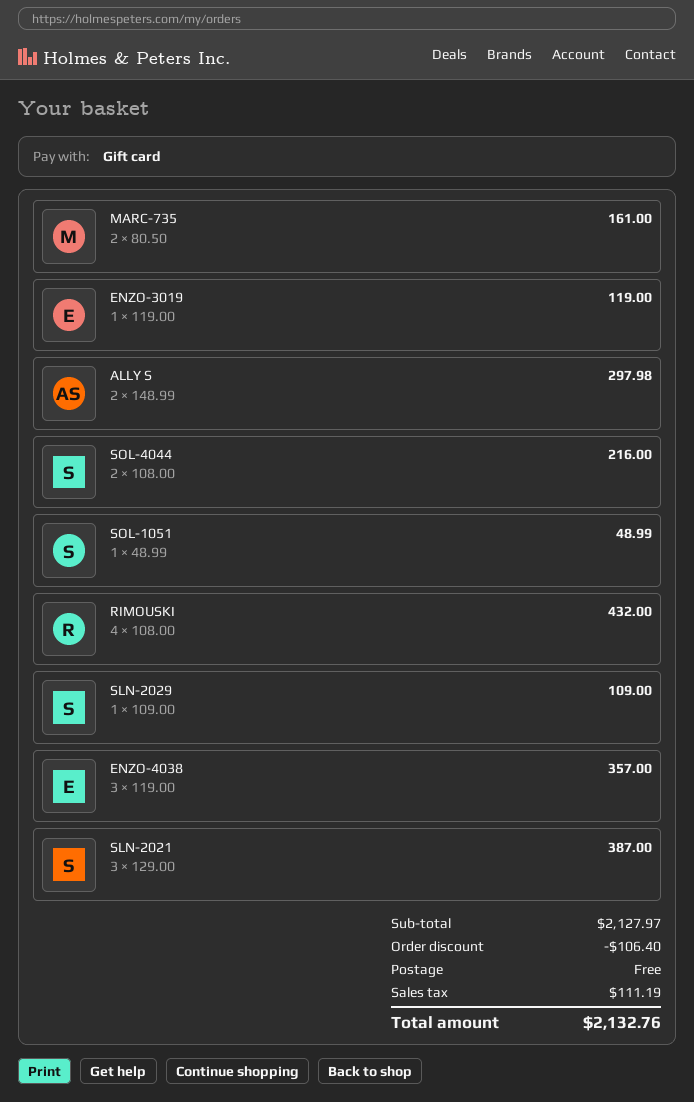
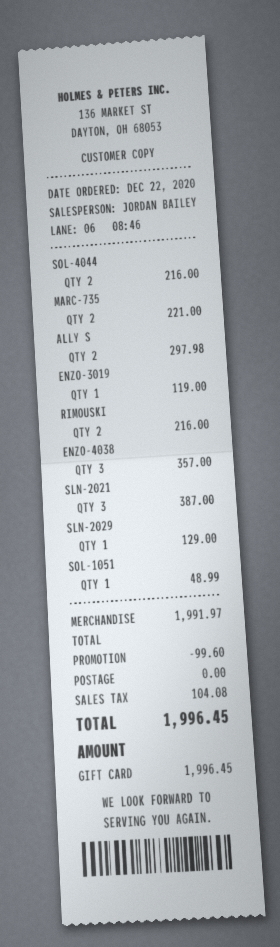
MARC-735: 2 for 161.00 -> 2 for 221.00
RIMOUSKI: 4 for 432.00 -> 2 for 216.00
SLN-2029: 1 for 109.00 -> 1 for 129.00
subtotal: 2127.97 -> 1991.97
discount: 106.40 -> 99.60
tax: 111.19 -> 104.08
total: 2132.76 -> 1996.45

